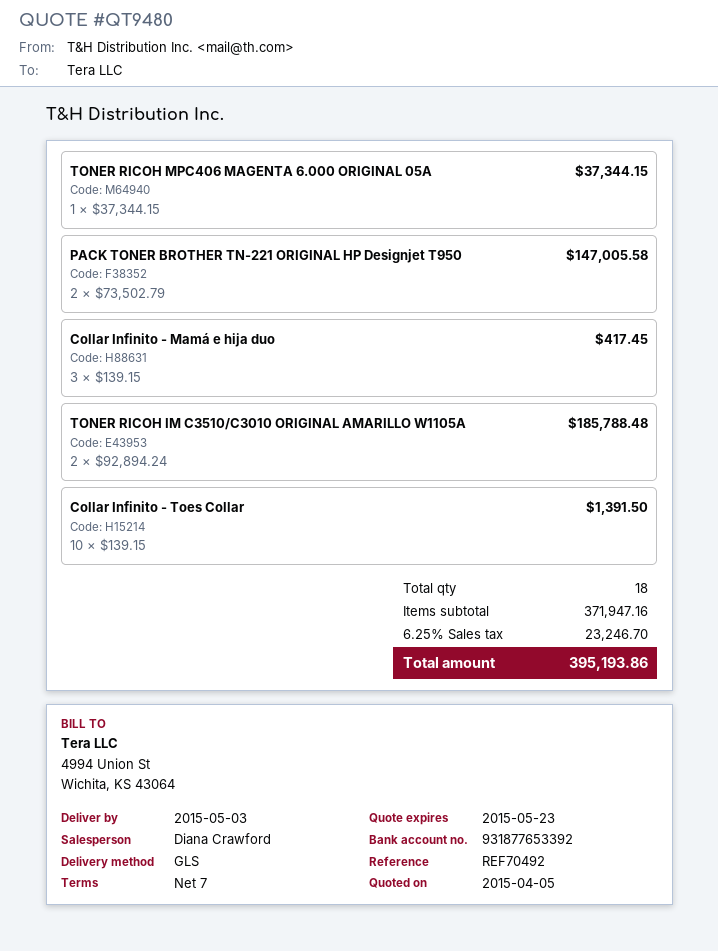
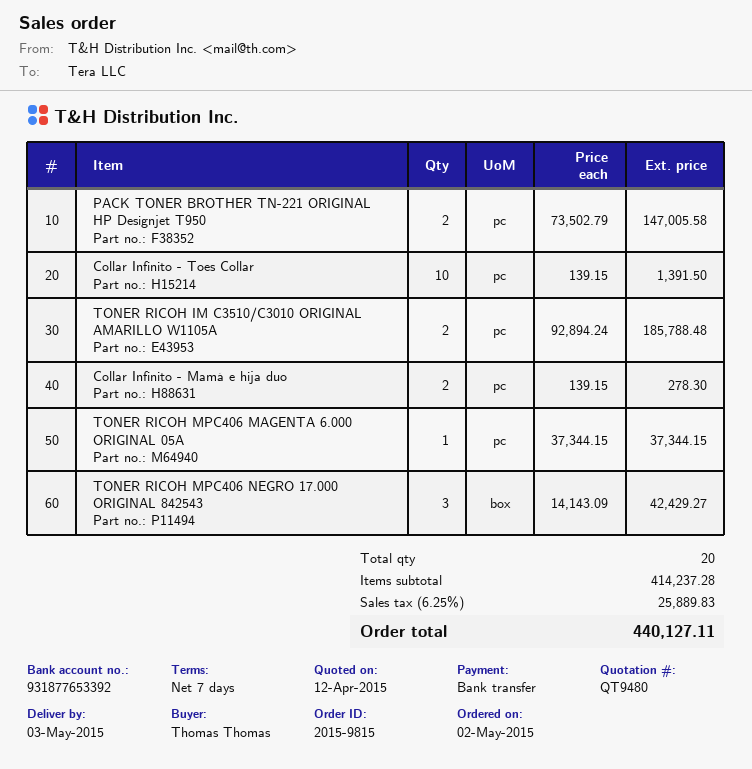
quote date: 2015-04-05 -> 2015-04-12
Collar Infinito - Mamá e hija duo: 3 x 139.15 = 417.45 -> 2 x 139.15 = 278.30
TONER RICOH MPC406 NEGRO 17.000 ORIGINAL 842543: none -> 3 x 14143.09 = 42429.27
total quantity: 18 -> 20
subtotal: 371947.16 -> 414237.28
tax: 6.25% = 23246.70 -> 6.25% = 25889.83
total: 395193.86 -> 440127.11

